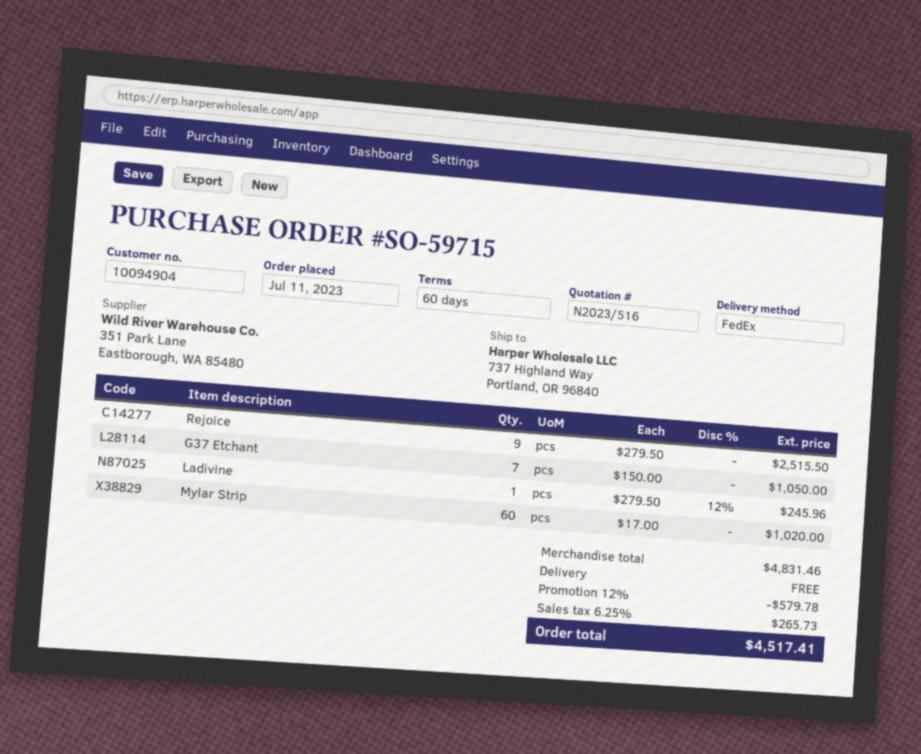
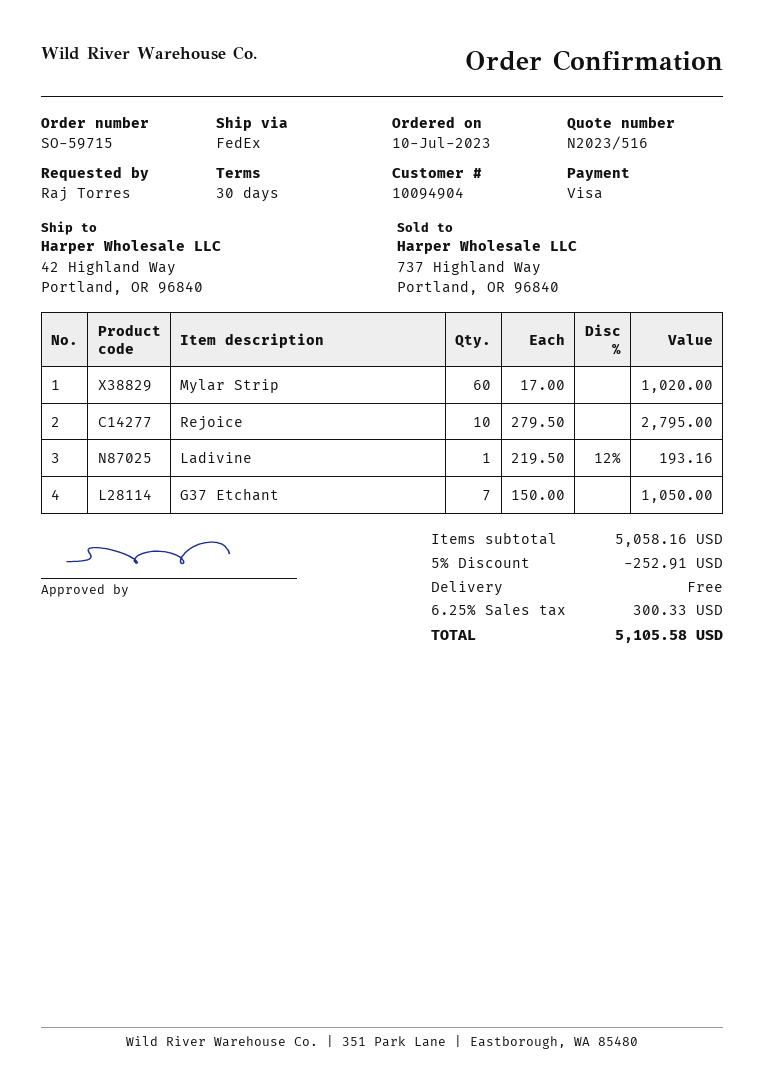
order date: 2023-07-11 -> 2023-07-10
payment terms: 60 days -> 30 days
ship to: 737 Highland Way, Portland, OR 96840 -> 42 Highland Way, Portland, OR 96840
Rejoice: 9 x 279.50 = 2515.50 -> 10 x 279.50 = 2795.00
Ladivine: 1 x 279.50 - 12% = 245.96 -> 1 x 219.50 - 12% = 193.16
subtotal: 4831.46 -> 5058.16
discount: 12% = 579.78 -> 5% = 252.91
tax: 6.25% = 265.73 -> 6.25% = 300.33
total: 4517.41 -> 5105.58

